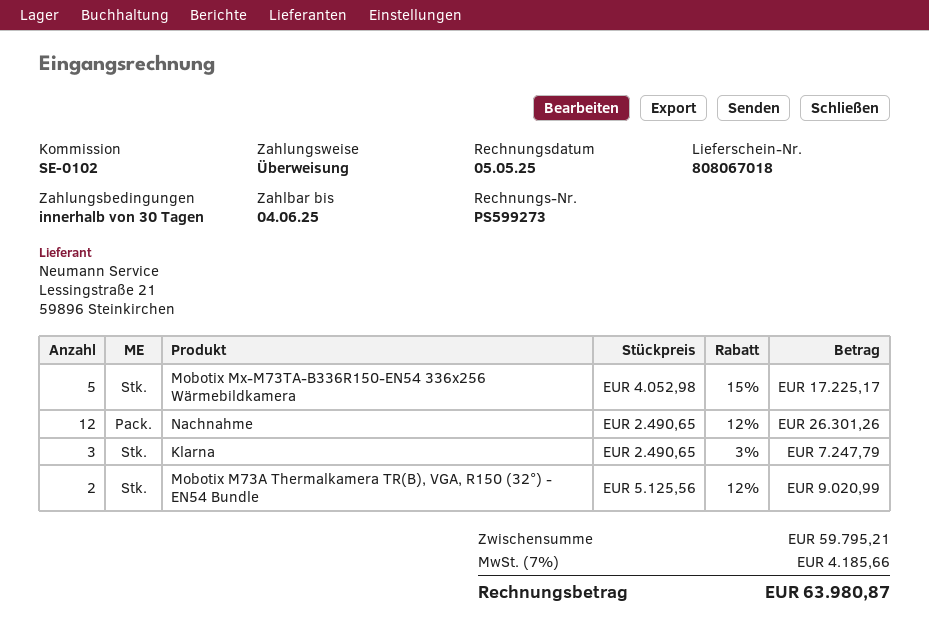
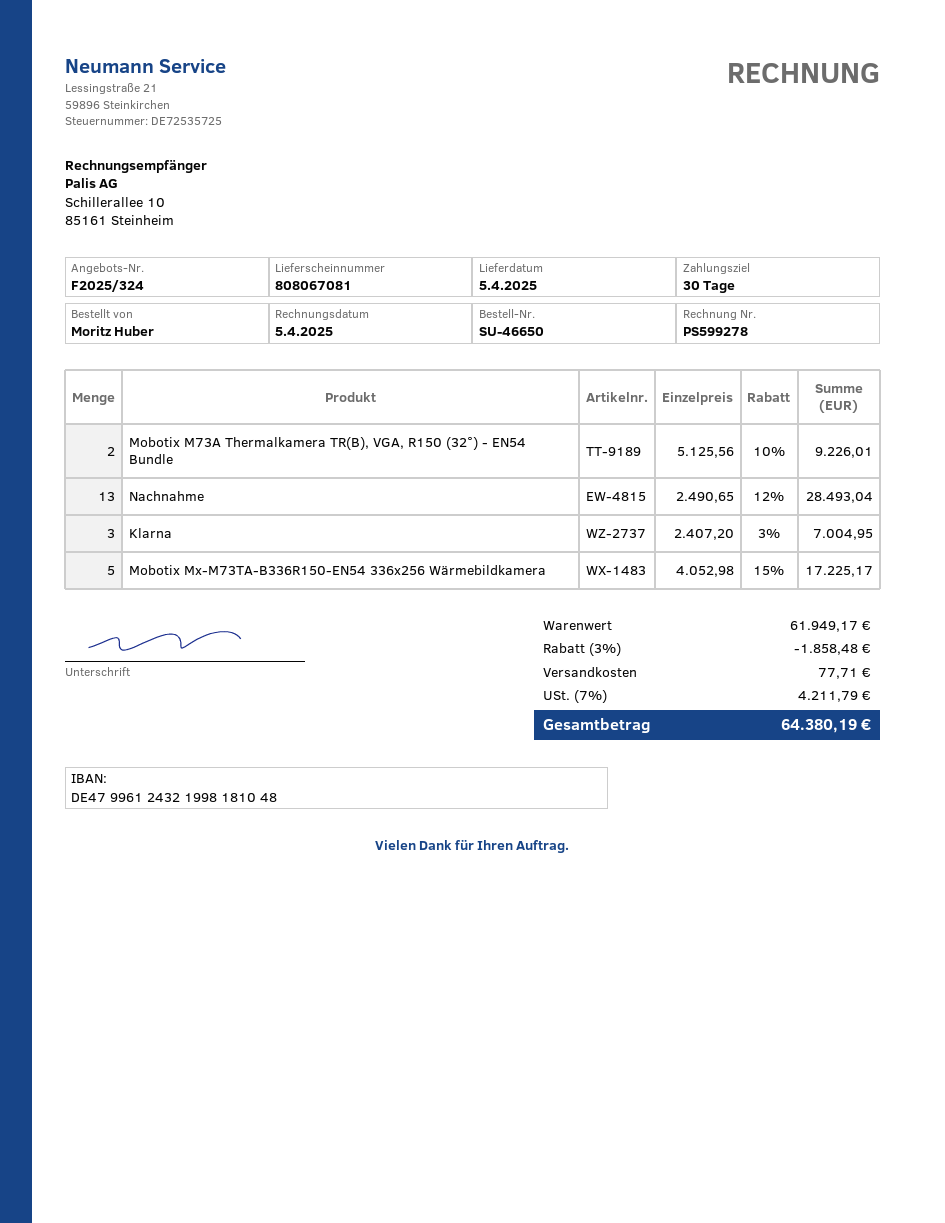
delivery note number: 808067018 -> 808067081
invoice number: PS599273 -> PS599278
invoice date: 2025-05-05 -> 2025-04-05
Nachnahme: 12 x 2490.65 - 12% = 26301.26 -> 13 x 2490.65 - 12% = 28493.04
Klarna: 3 x 2490.65 - 3% = 7247.79 -> 3 x 2407.20 - 3% = 7004.95
Mobotix M73A Thermalkamera TR(B), VGA, R150 (32°) - EN54 Bundle: 2 x 5125.56 - 12% = 9020.99 -> 2 x 5125.56 - 10% = 9226.01
subtotal: 59795.21 -> 61949.17
discount: none -> 3% = 1858.48
shipping: none -> 77.71
tax: 7% = 4185.66 -> 7% = 4211.79
total: 63980.87 -> 64380.19

